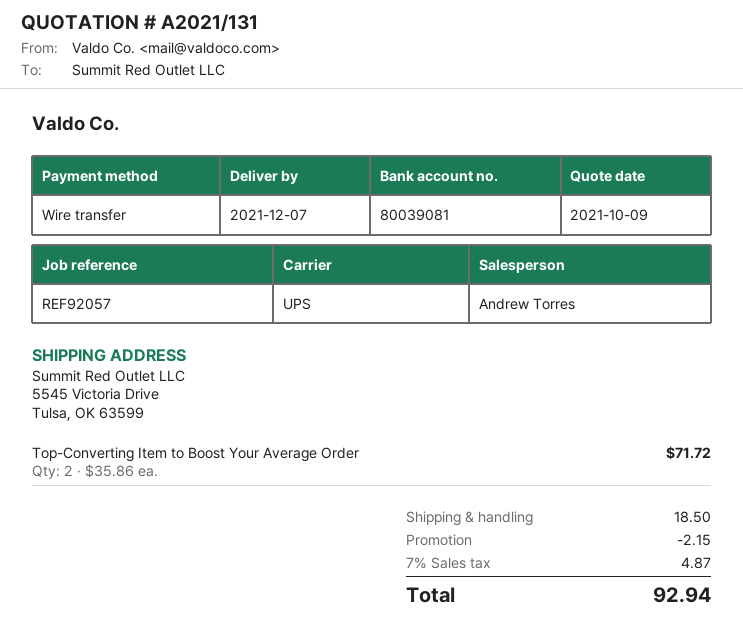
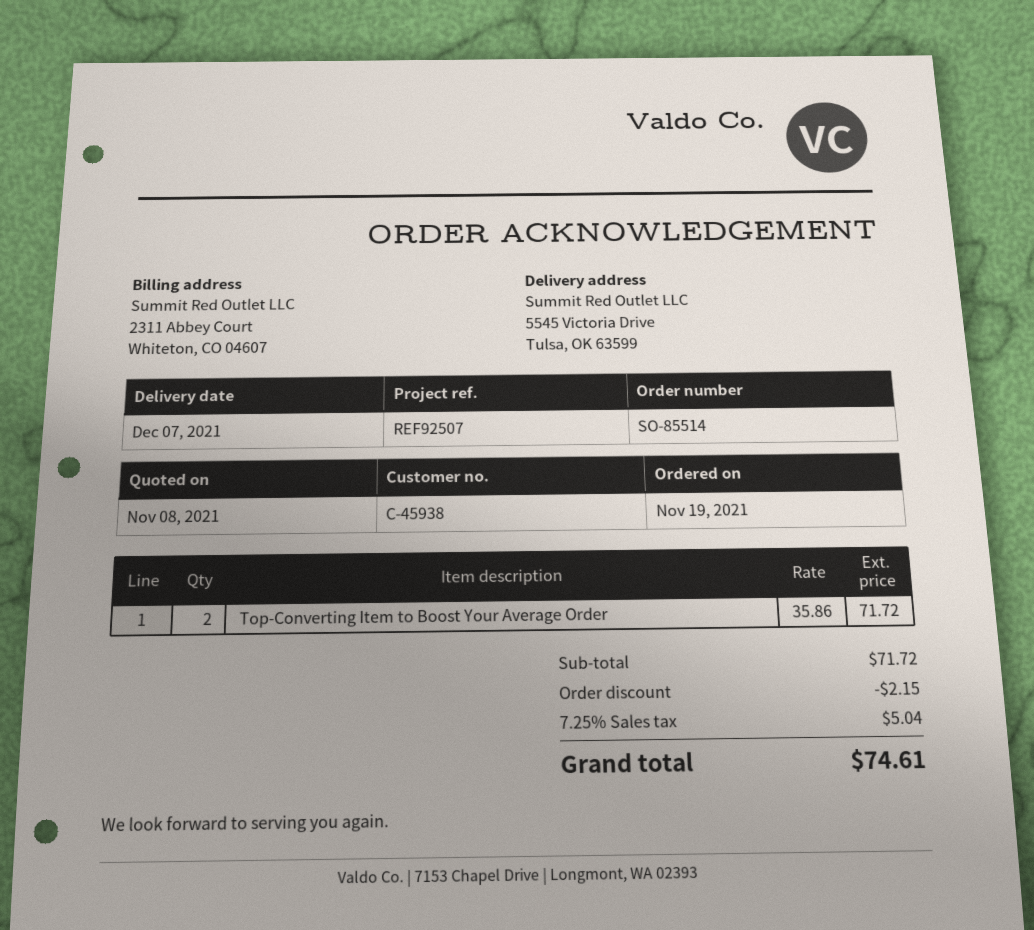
quote date: 2021-10-09 -> 2021-11-08
reference: REF92057 -> REF92507
shipping: 18.50 -> none
tax: 7% = 4.87 -> 7.25% = 5.04
total: 92.94 -> 74.61

